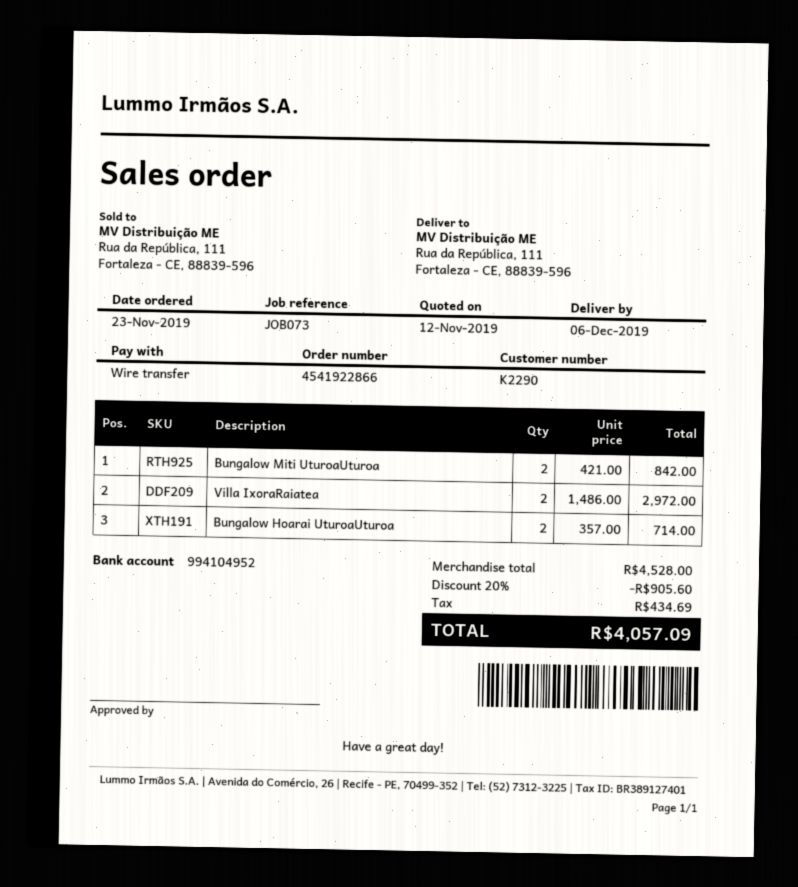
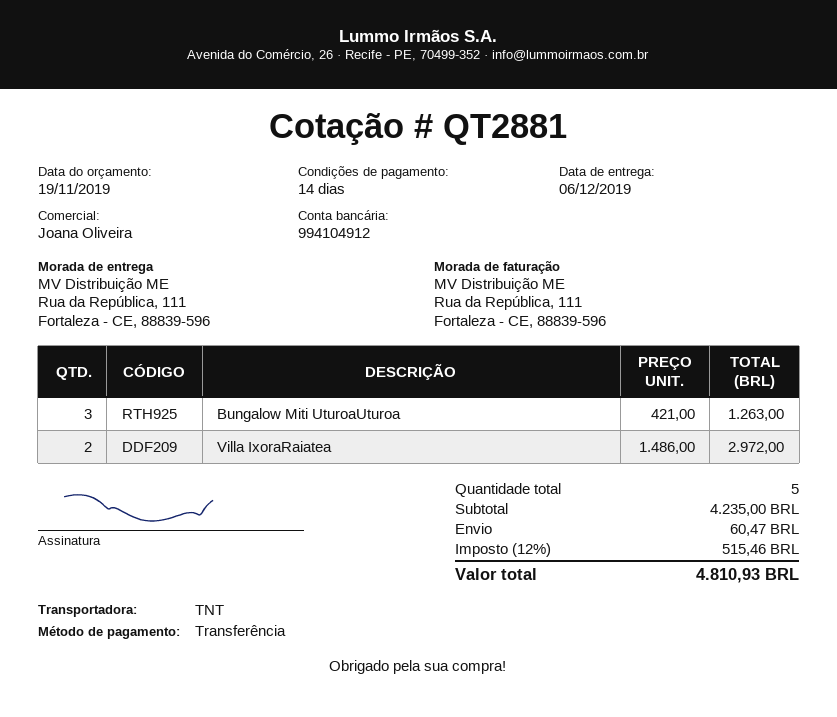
quote date: 2019-11-12 -> 2019-11-19
bank account: 994104952 -> 994104912
Bungalow Miti UturoaUturoa: 2 x 421.00 = 842.00 -> 3 x 421.00 = 1263.00
Bungalow Hoarai UturoaUturoa: 2 x 357.00 = 714.00 -> none
subtotal: 4528.00 -> 4235.00
discount: 20% = 905.60 -> none
shipping: none -> 60.47
tax: 434.69 -> 515.46
total: 4057.09 -> 4810.93

